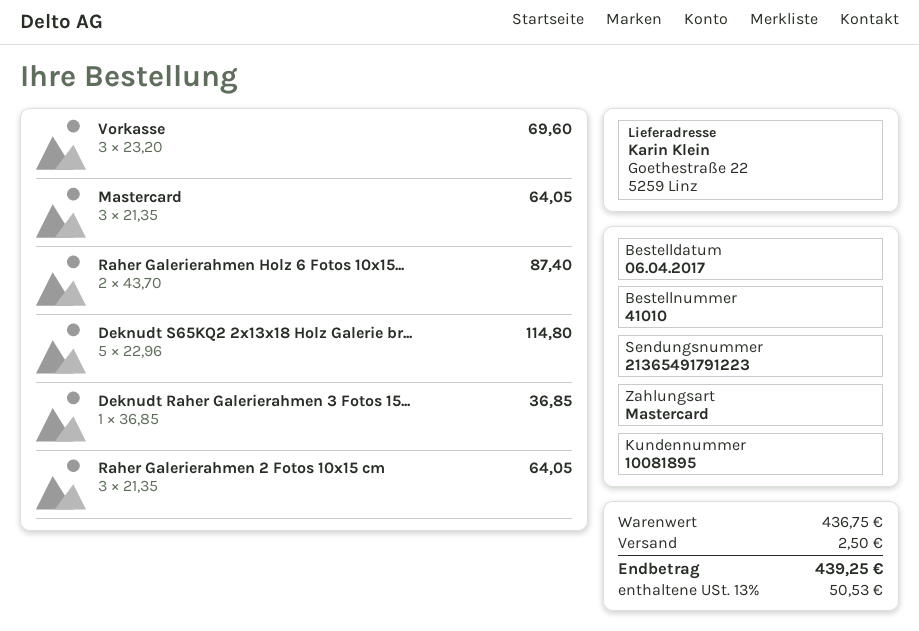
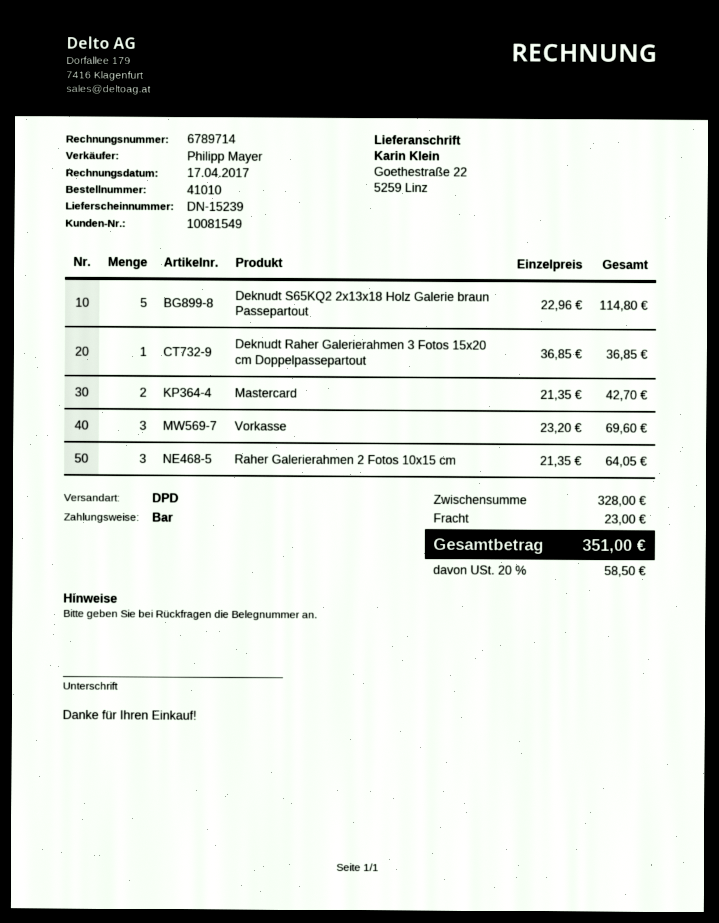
customer number: 10081895 -> 10081549
payment method: Mastercard -> cash
Mastercard: 3 x 21.35 = 64.05 -> 2 x 21.35 = 42.70
Raher Galerierahmen Holz 6 Fotos 10x15...: 2 x 43.70 = 87.40 -> none
subtotal: 436.75 -> 328.00
shipping: 2.50 -> 23.00
tax: 13% = 50.53 -> 20% = 58.50
total: 439.25 -> 351.00

